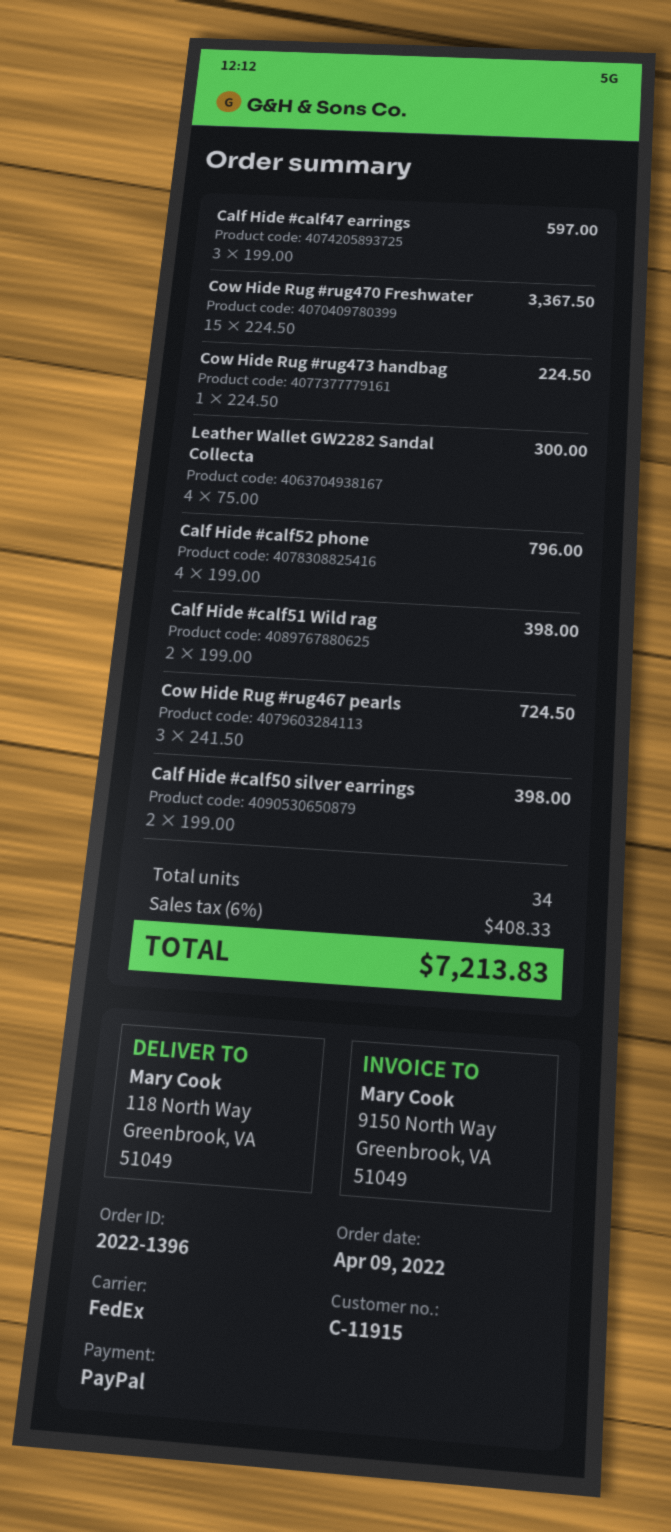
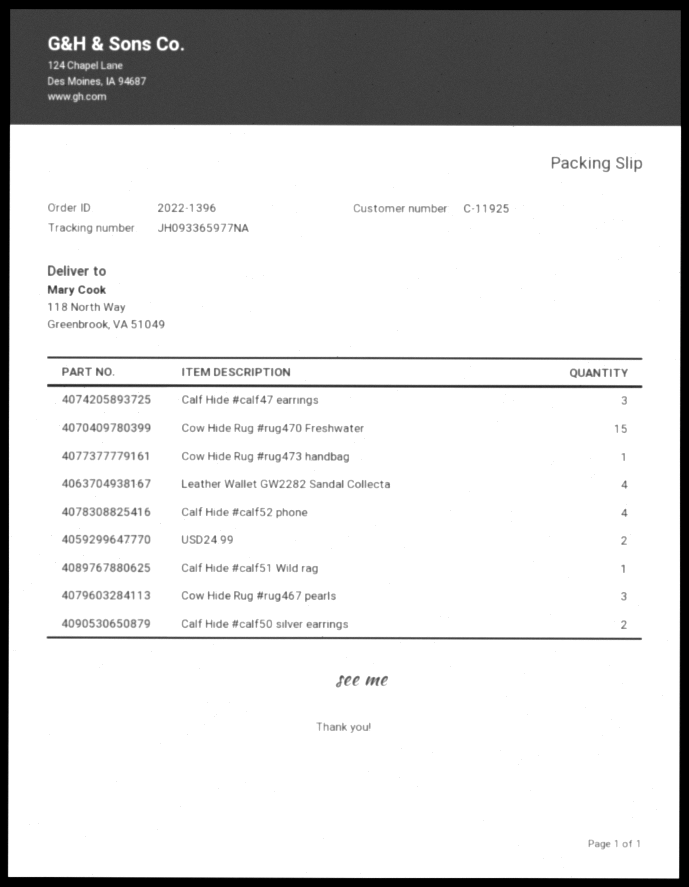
customer number: C-11915 -> C-11925
Calf Hide #calf51 Wild rag: 2 -> 1
USD24.99: none -> 2

